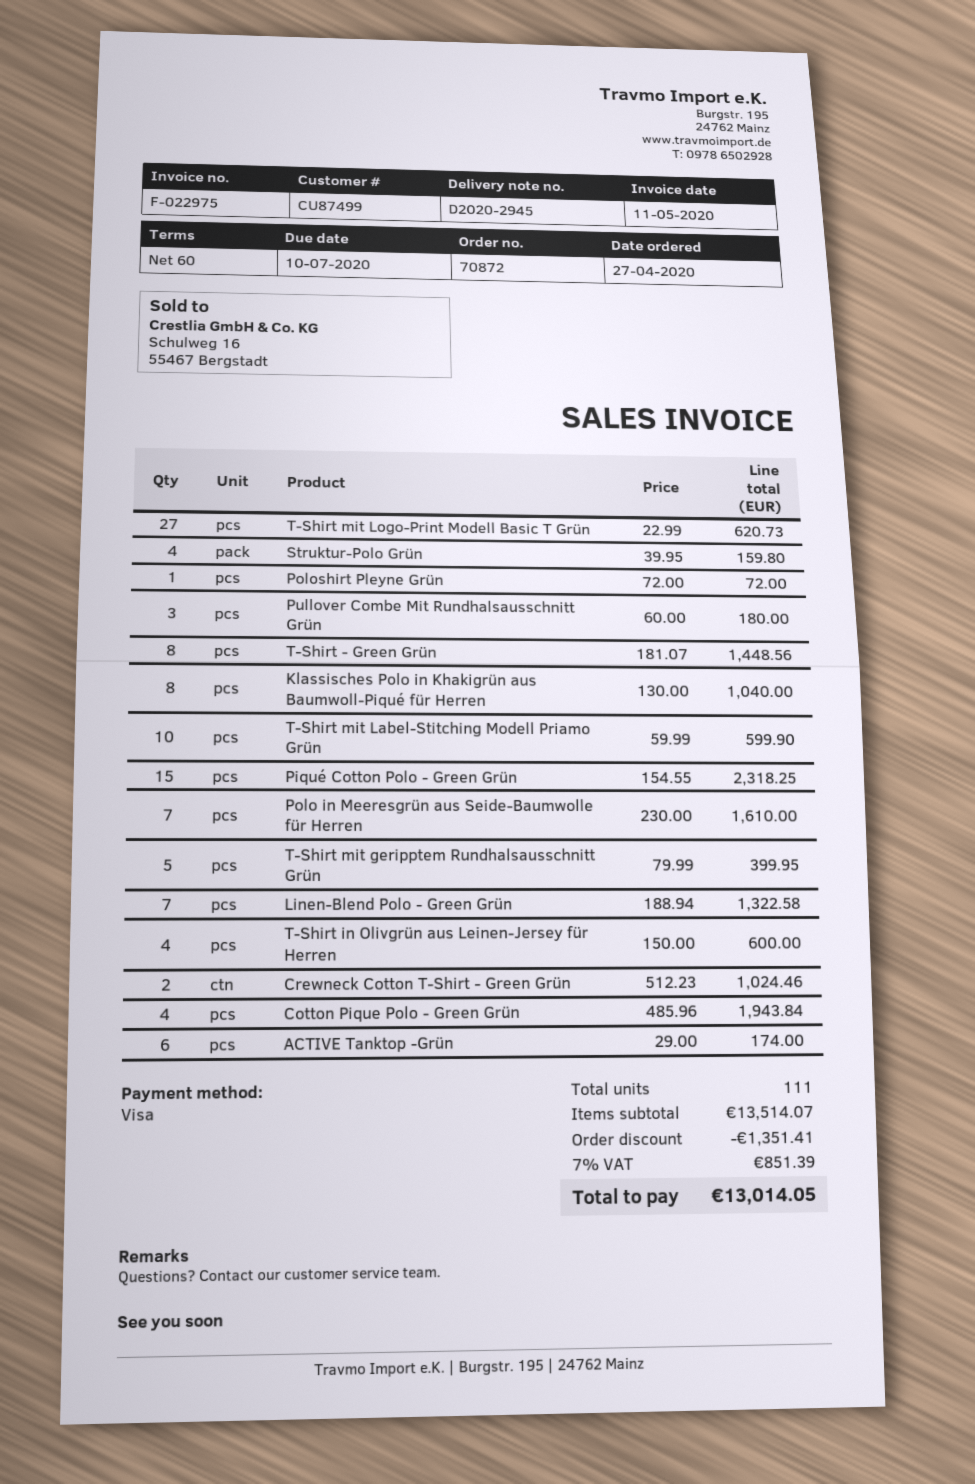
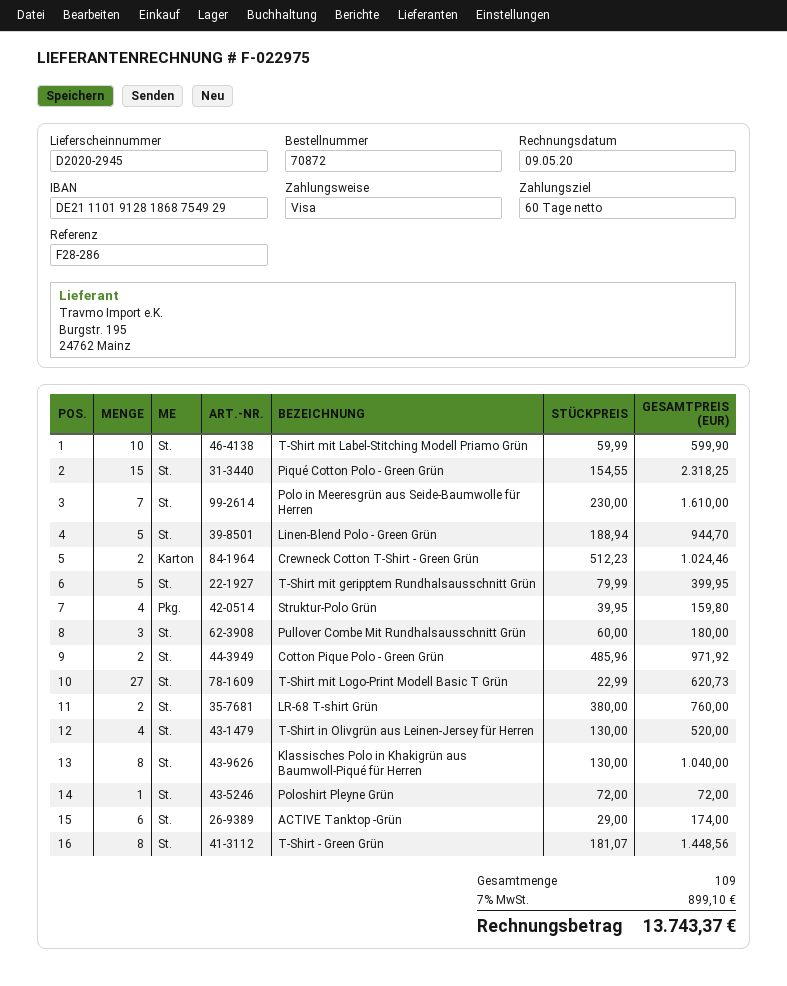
invoice date: 2020-05-11 -> 2020-05-09
Linen-Blend Polo - Green Grün: 7 x 188.94 = 1322.58 -> 5 x 188.94 = 944.70
T-Shirt in Olivgrün aus Leinen-Jersey für Herren: 4 x 150.00 = 600.00 -> 4 x 130.00 = 520.00
Cotton Pique Polo - Green Grün: 4 x 485.96 = 1943.84 -> 2 x 485.96 = 971.92
LR-68 T-shirt Grün: none -> 2 x 380.00 = 760.00
total quantity: 111 -> 109
discount: 1351.41 -> none
tax: 7% = 851.39 -> 7% = 899.10
total: 13014.05 -> 13743.37

